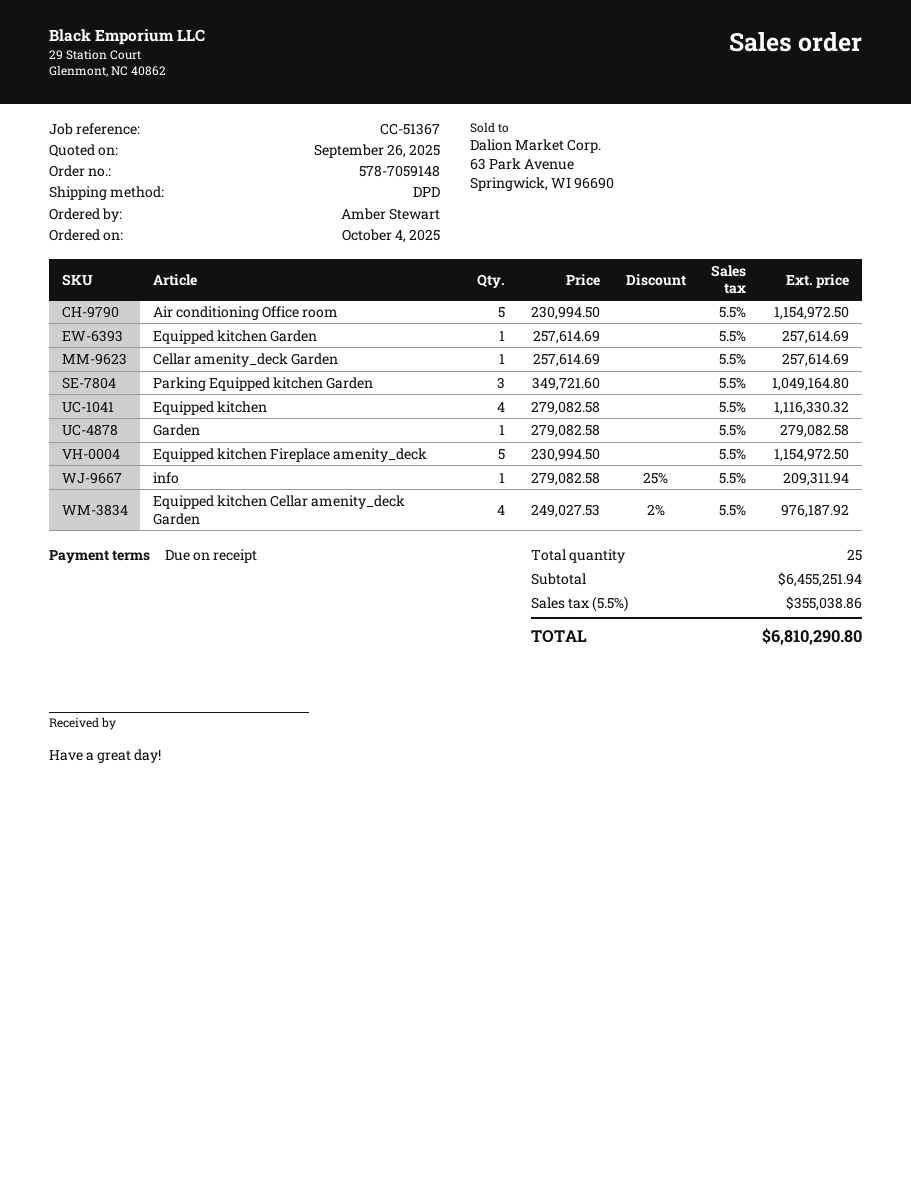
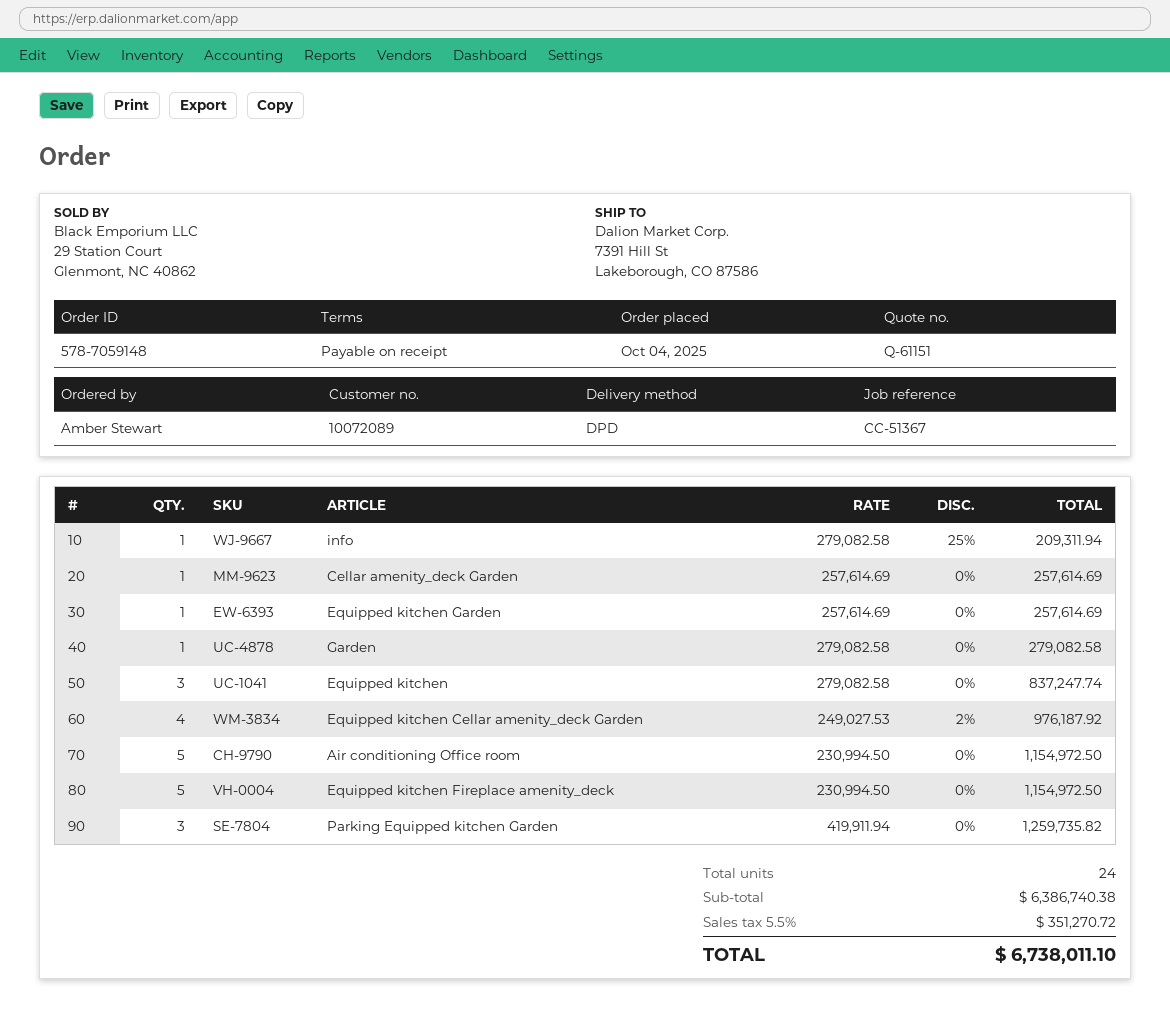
Parking Equipped kitchen Garden: 3 x 349721.60 = 1049164.80 -> 3 x 419911.94 = 1259735.82
Equipped kitchen: 4 x 279082.58 = 1116330.32 -> 3 x 279082.58 = 837247.74
total quantity: 25 -> 24
subtotal: 6455251.94 -> 6386740.38
tax: 5.5% = 355038.86 -> 5.5% = 351270.72
total: 6810290.80 -> 6738011.10

